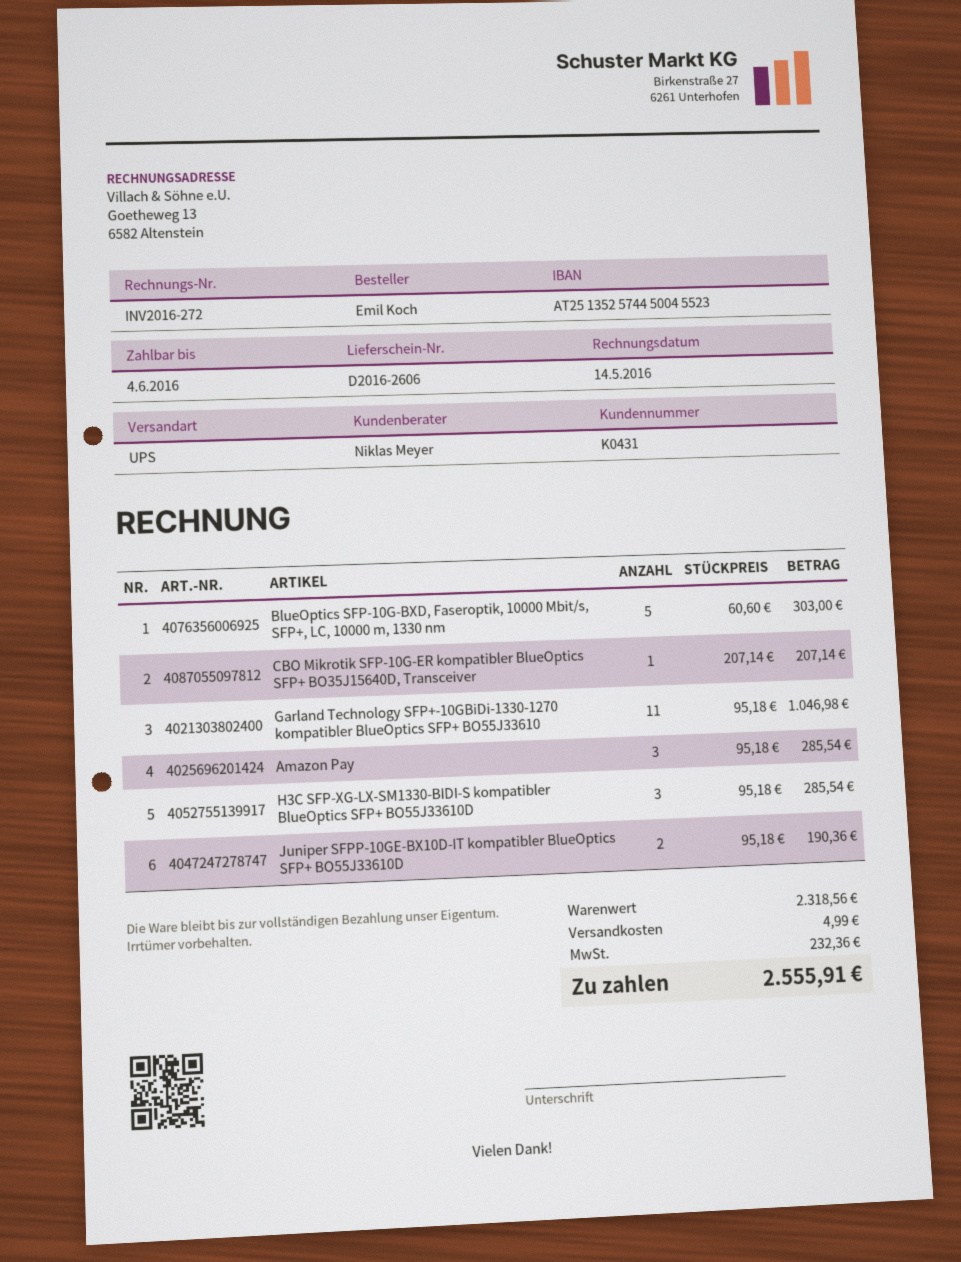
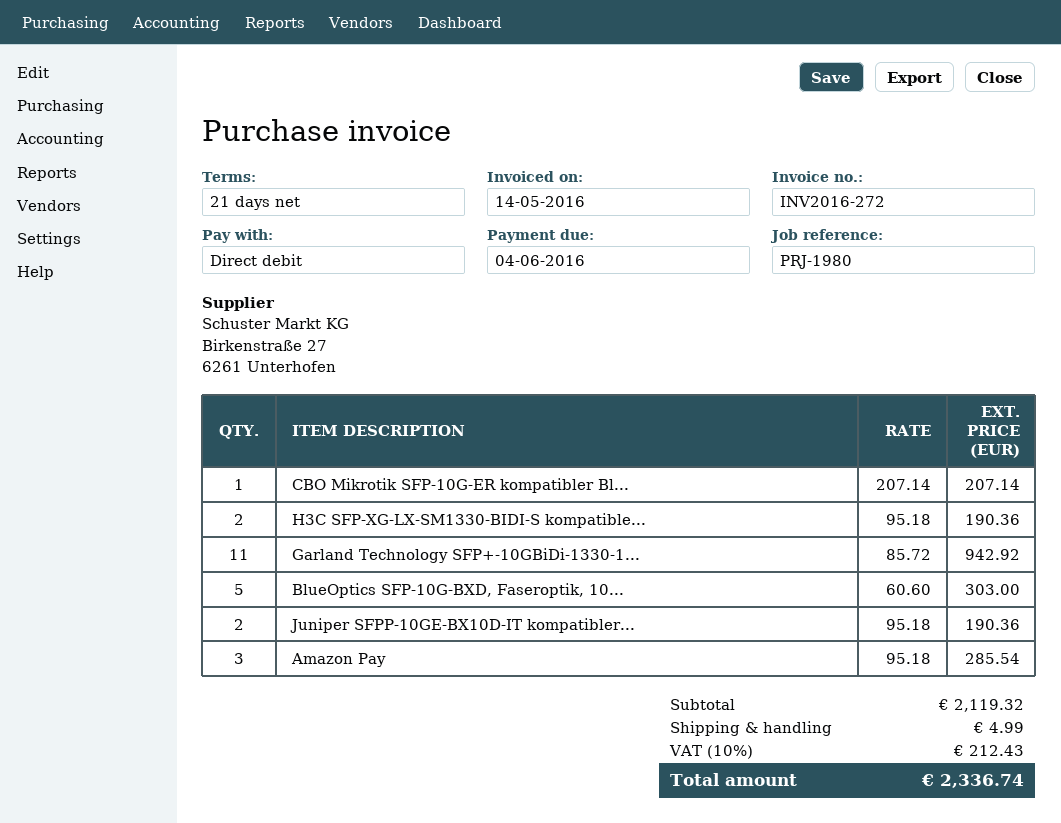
Garland Technology SFP+-10GBiDi-1330-1270 kompatibler BlueOptics SFP+ BO55J33610: 11 x 95.18 = 1046.98 -> 11 x 85.72 = 942.92
H3C SFP-XG-LX-SM1330-BIDI-S kompatibler BlueOptics SFP+ BO55J33610D: 3 x 95.18 = 285.54 -> 2 x 95.18 = 190.36
subtotal: 2318.56 -> 2119.32
tax: 232.36 -> 212.43
total: 2555.91 -> 2336.74

